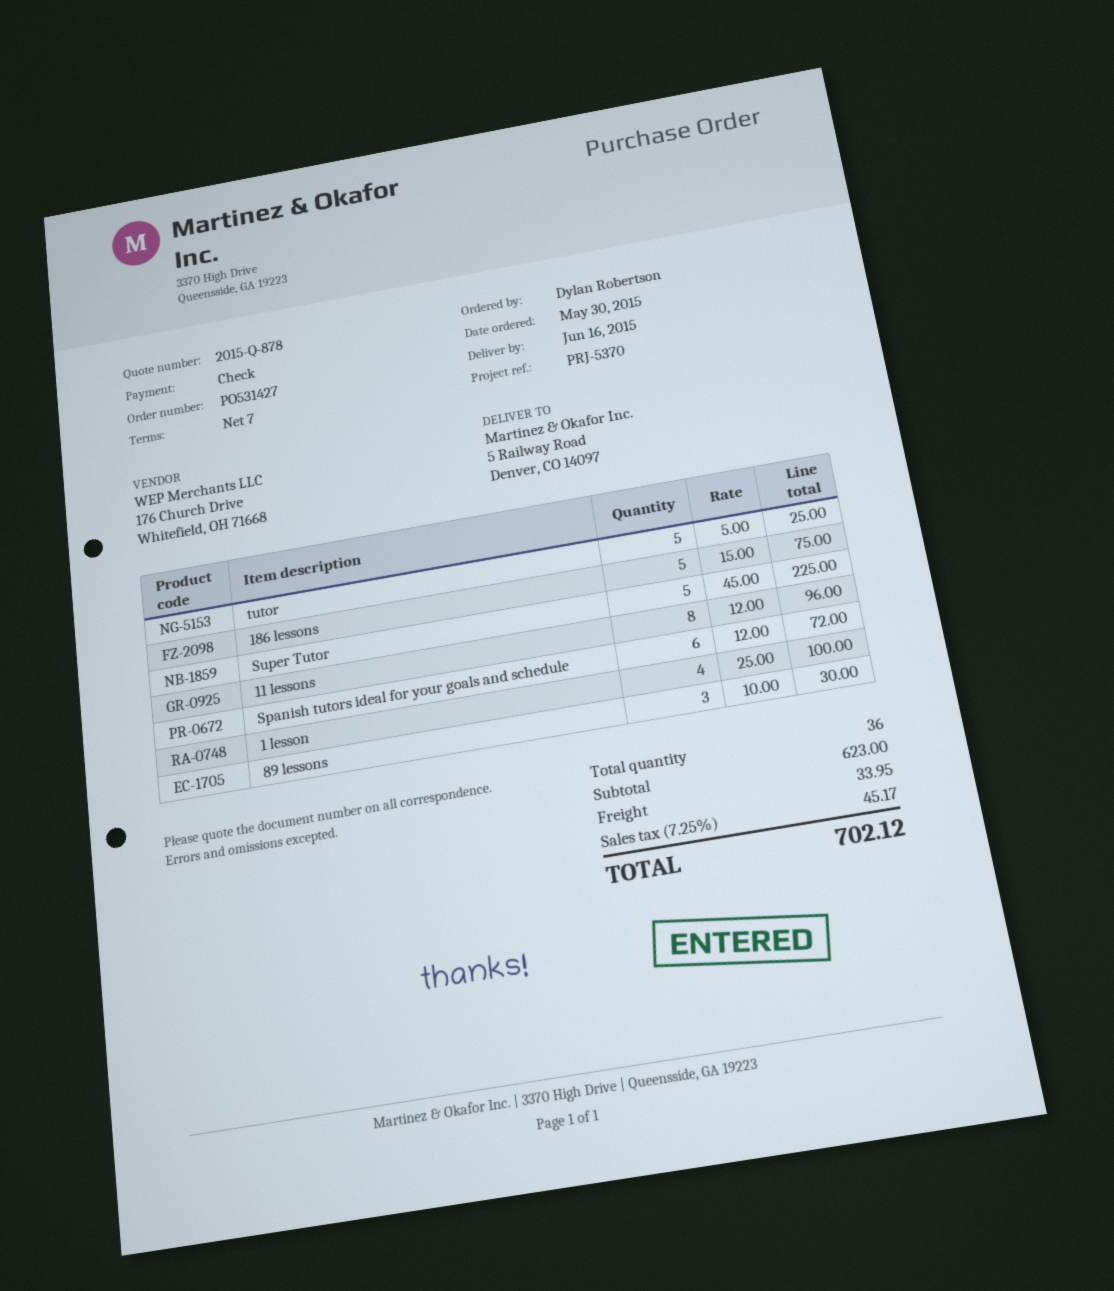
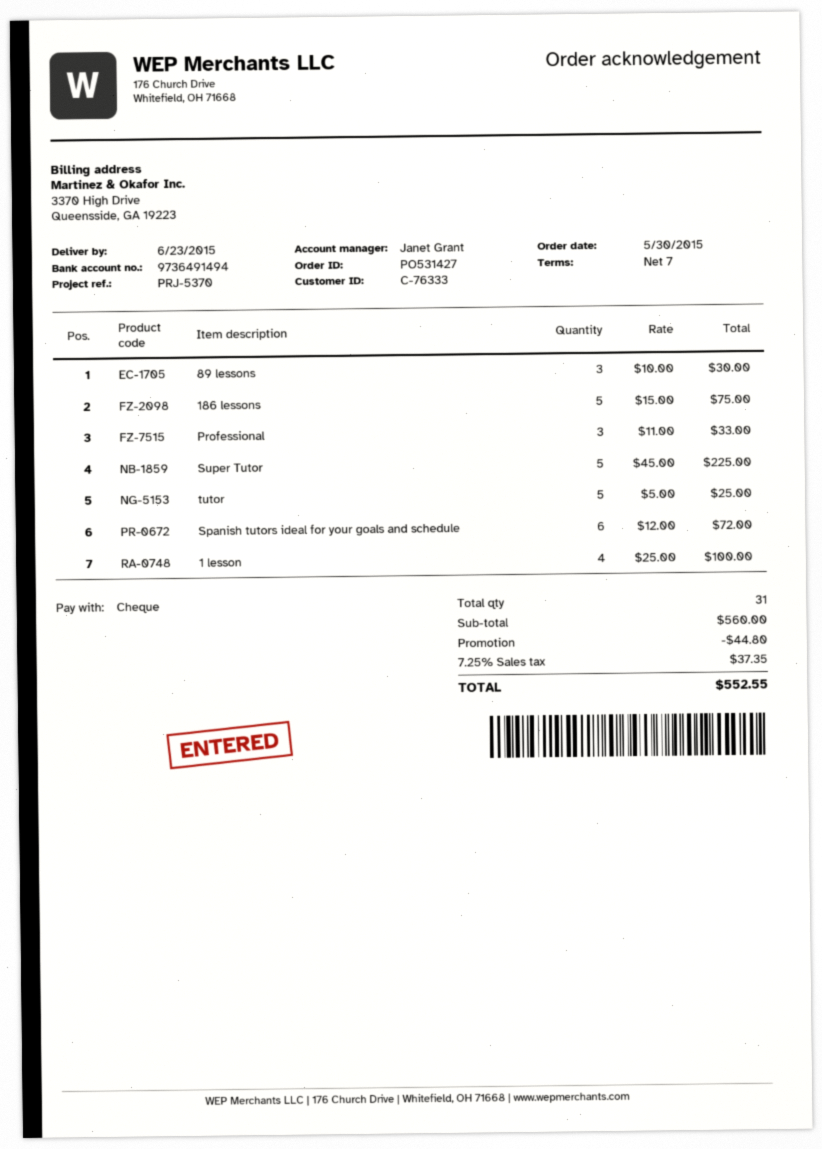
delivery date: 2015-06-16 -> 2015-06-23
11 lessons: 8 x 12.00 = 96.00 -> none
Professional: none -> 3 x 11.00 = 33.00
total quantity: 36 -> 31
subtotal: 623.00 -> 560.00
discount: none -> 44.80
shipping: 33.95 -> none
tax: 7.25% = 45.17 -> 7.25% = 37.35
total: 702.12 -> 552.55

